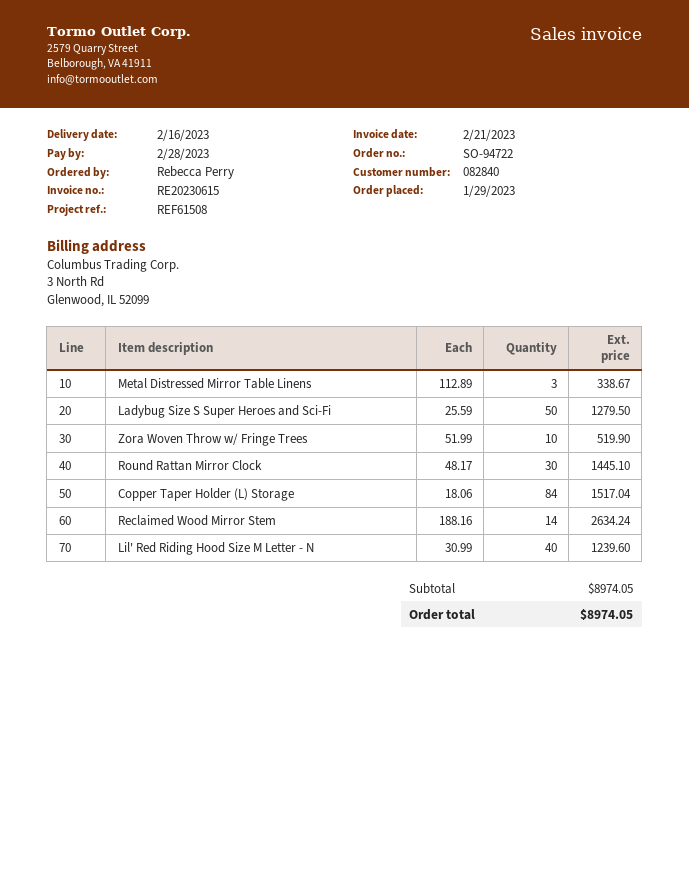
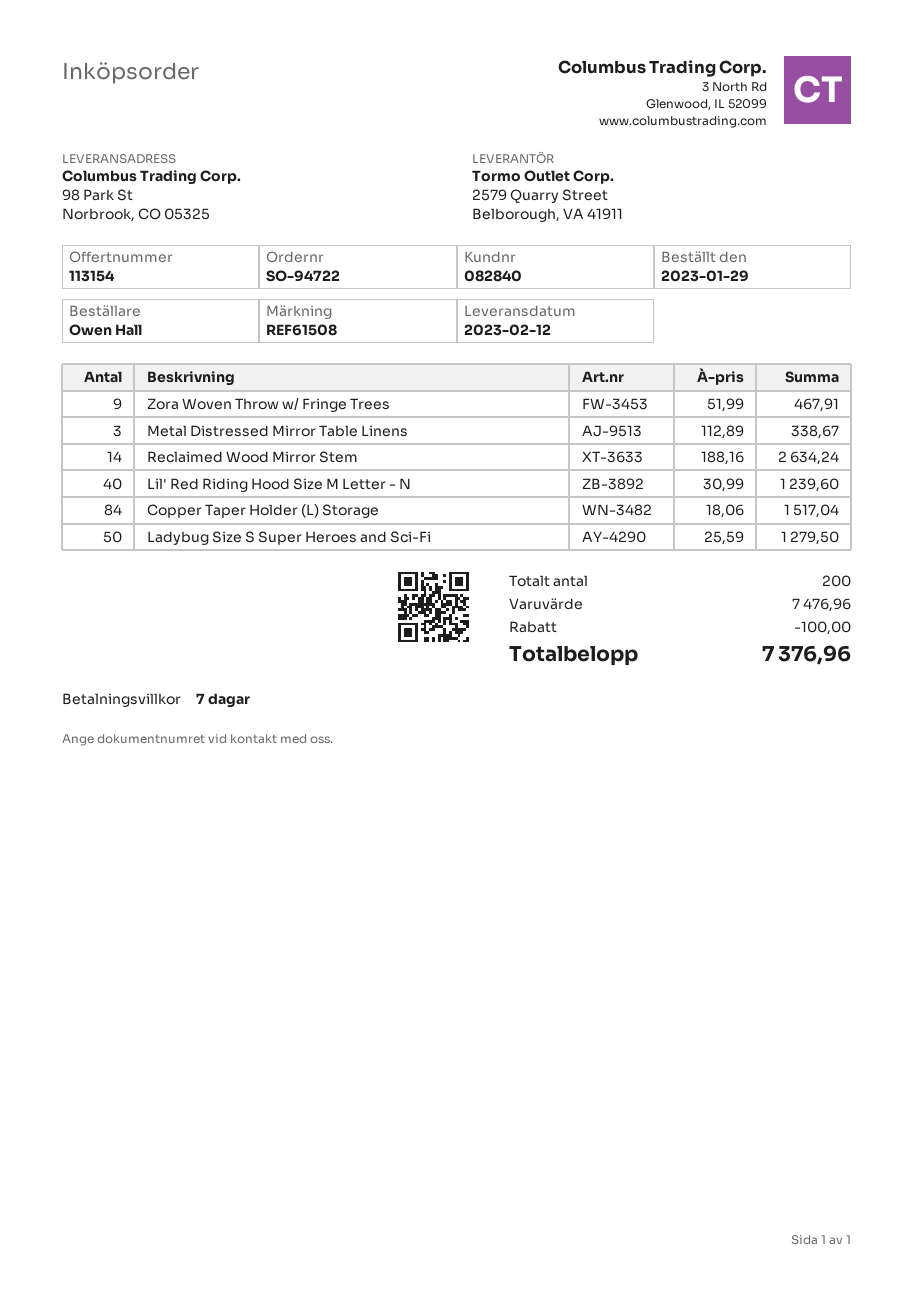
delivery date: 2023-02-16 -> 2023-02-12
ordered by: Rebecca Perry -> Owen Hall
Zora Woven Throw w/ Fringe Trees: 10 x 51.99 = 519.90 -> 9 x 51.99 = 467.91
Round Rattan Mirror Clock: 30 x 48.17 = 1445.10 -> none
subtotal: 8974.05 -> 7476.96
discount: none -> 100.00
total: 8974.05 -> 7376.96

